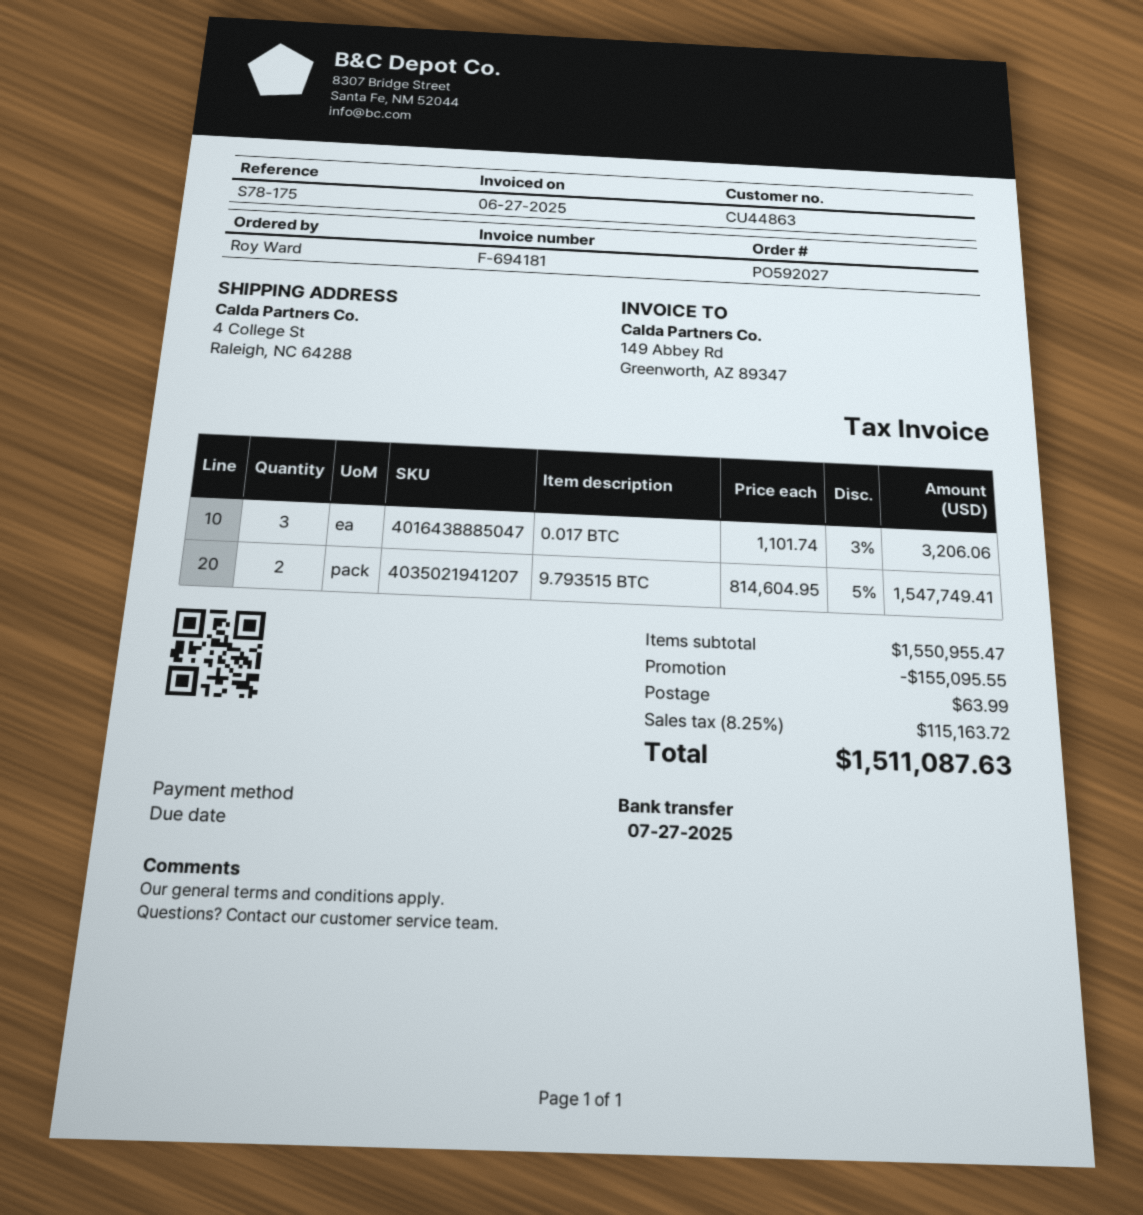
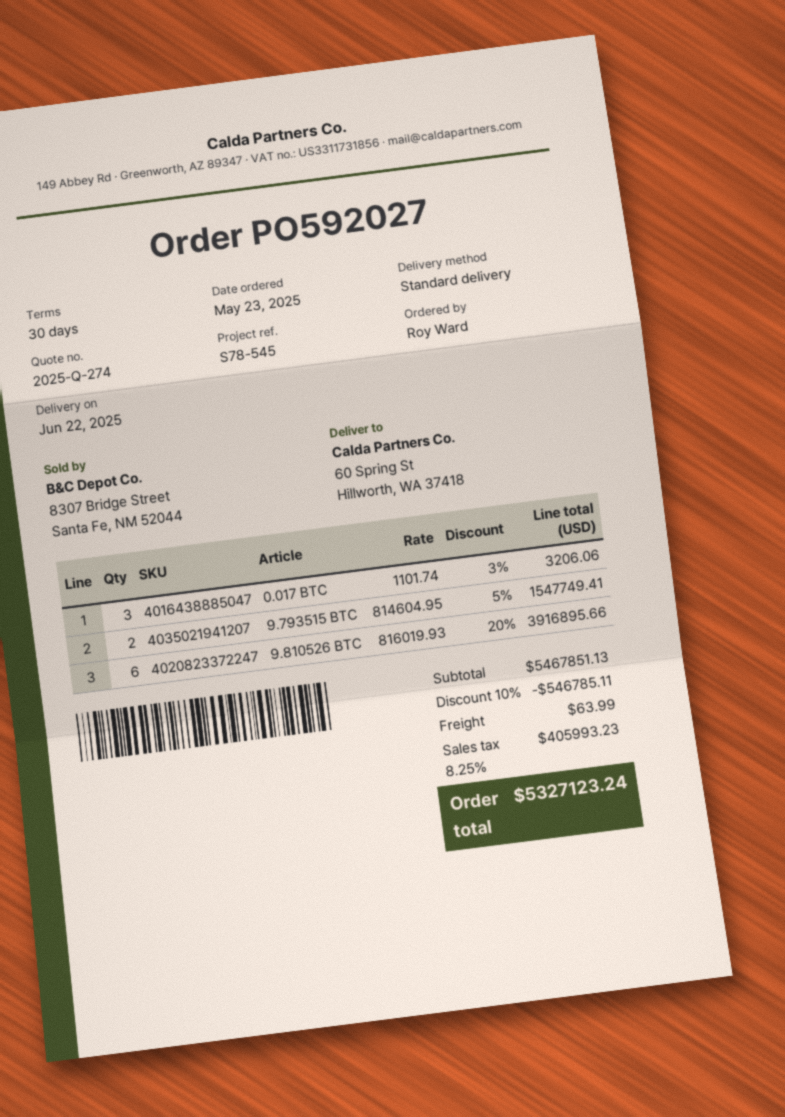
reference: S78-175 -> S78-545
ship to: 4 College St, Raleigh, NC 64288 -> 60 Spring St, Hillworth, WA 37418
9.810526 BTC: none -> 6 x 816019.93 - 20% = 3916895.66
subtotal: 1550955.47 -> 5467851.13
discount: 155095.55 -> 546785.11
tax: 8.25% = 115163.72 -> 8.25% = 405993.23
total: 1511087.63 -> 5327123.24

